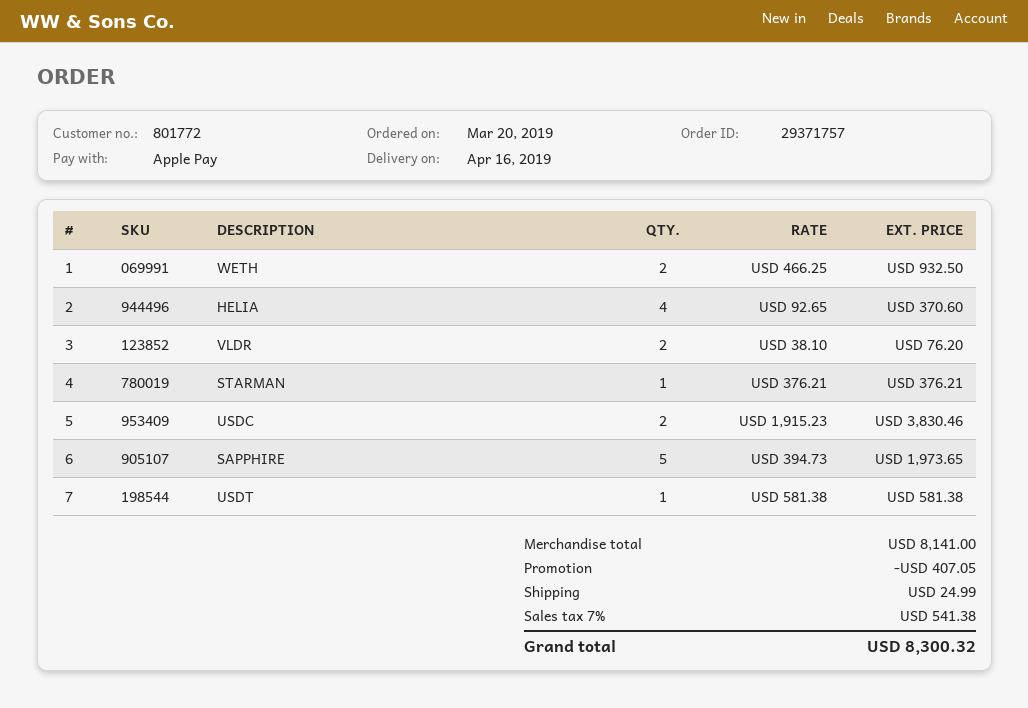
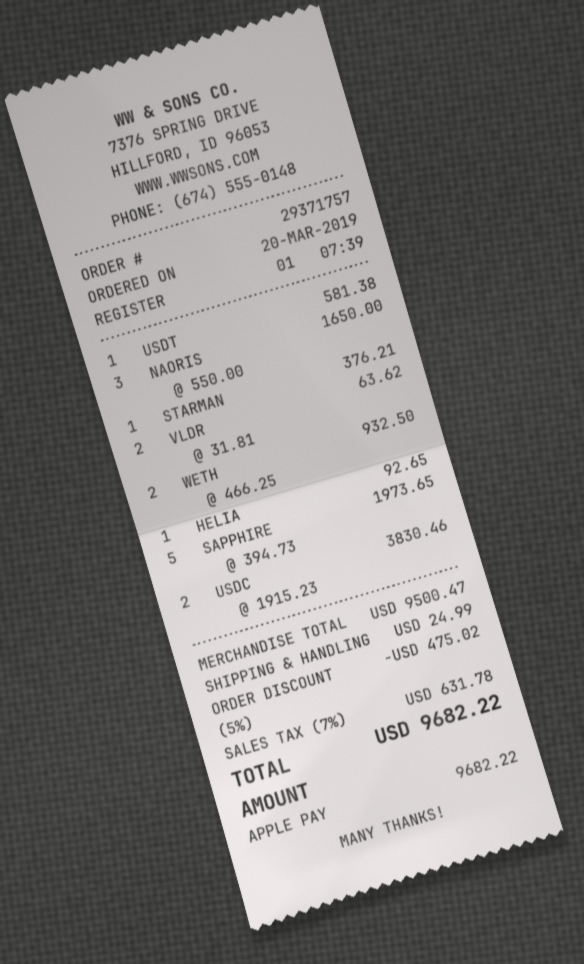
HELIA: 4 x 92.65 = 370.60 -> 1 x 92.65 = 92.65
VLDR: 2 x 38.10 = 76.20 -> 2 x 31.81 = 63.62
NAORIS: none -> 3 x 550.00 = 1650.00
subtotal: 8141.00 -> 9500.47
discount: 407.05 -> 475.02
tax: 7% = 541.38 -> 7% = 631.78
total: 8300.32 -> 9682.22

